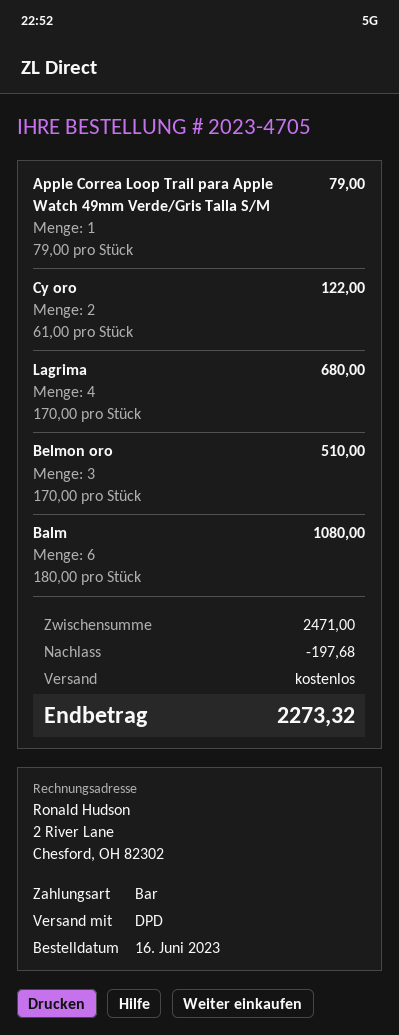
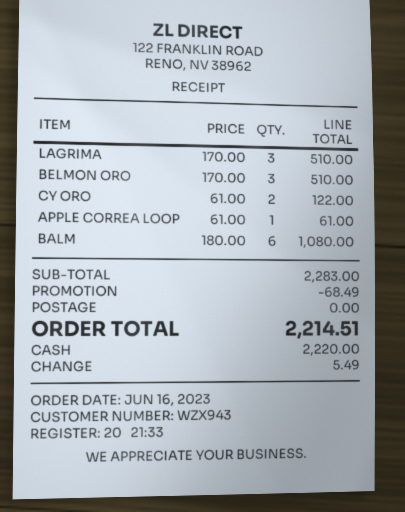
Apple Correa Loop Trail para Apple Watch 49mm Verde/Gris Talla S/M: 1 x 79.00 = 79.00 -> 1 x 61.00 = 61.00
Lagrima: 4 x 170.00 = 680.00 -> 3 x 170.00 = 510.00
subtotal: 2471.00 -> 2283.00
discount: 197.68 -> 68.49
total: 2273.32 -> 2214.51

